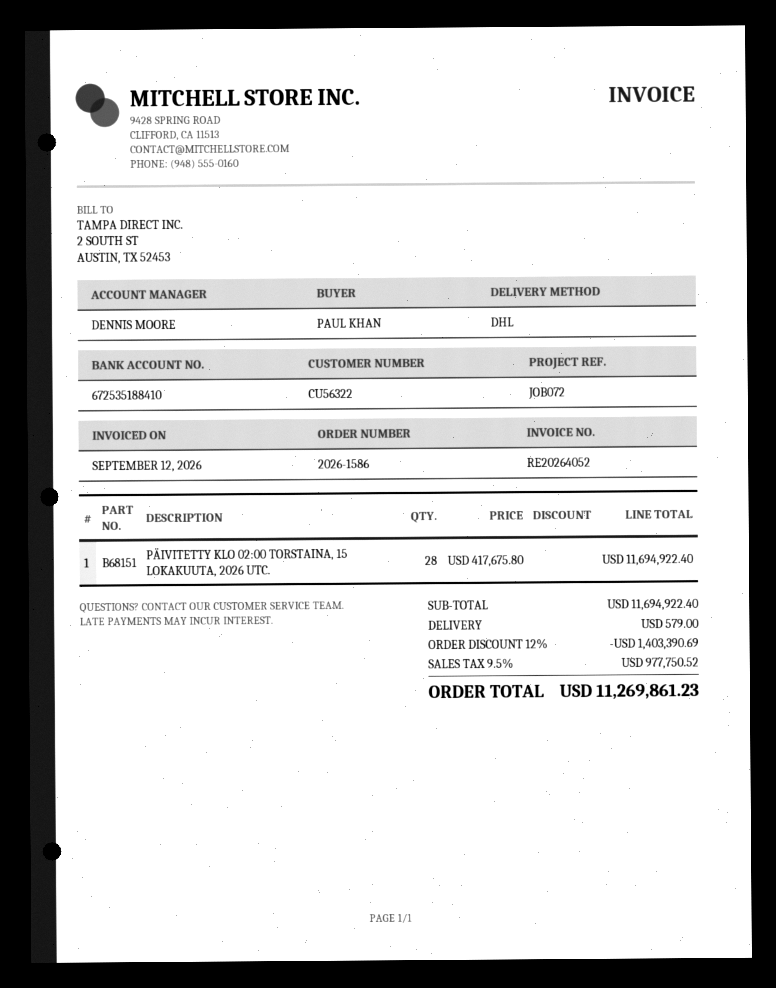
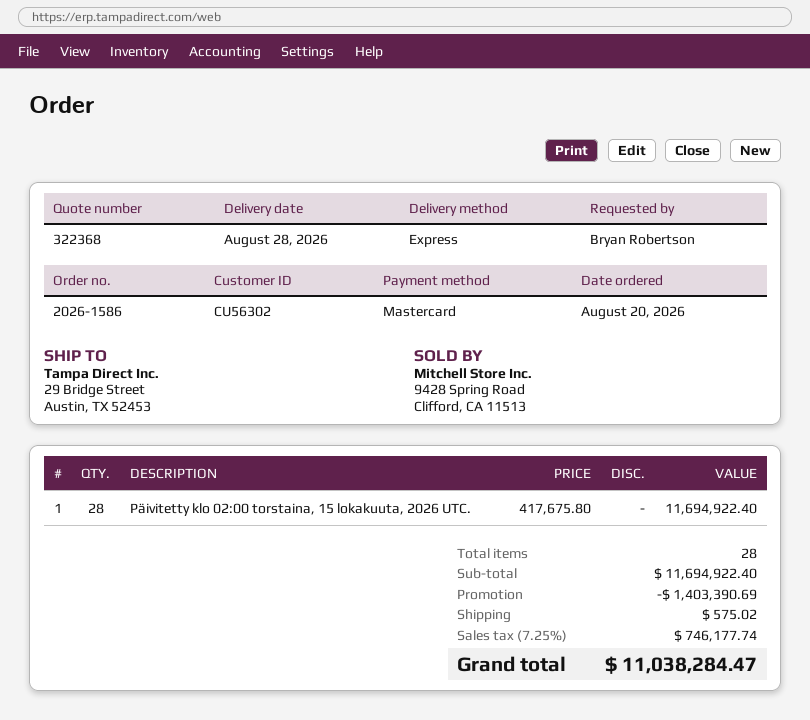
customer number: CU56322 -> CU56302
ordered by: PAUL KHAN -> Bryan Robertson
shipping method: DHL -> express
shipping: 579.00 -> 575.02
tax: 9.5% = 977750.52 -> 7.25% = 746177.74
total: 11269861.23 -> 11038284.47

